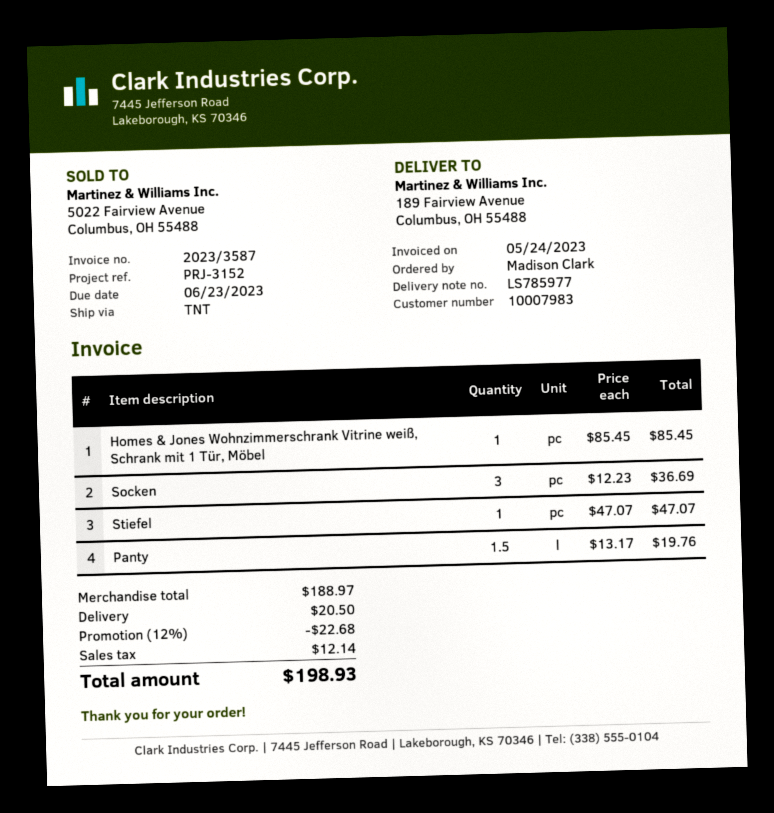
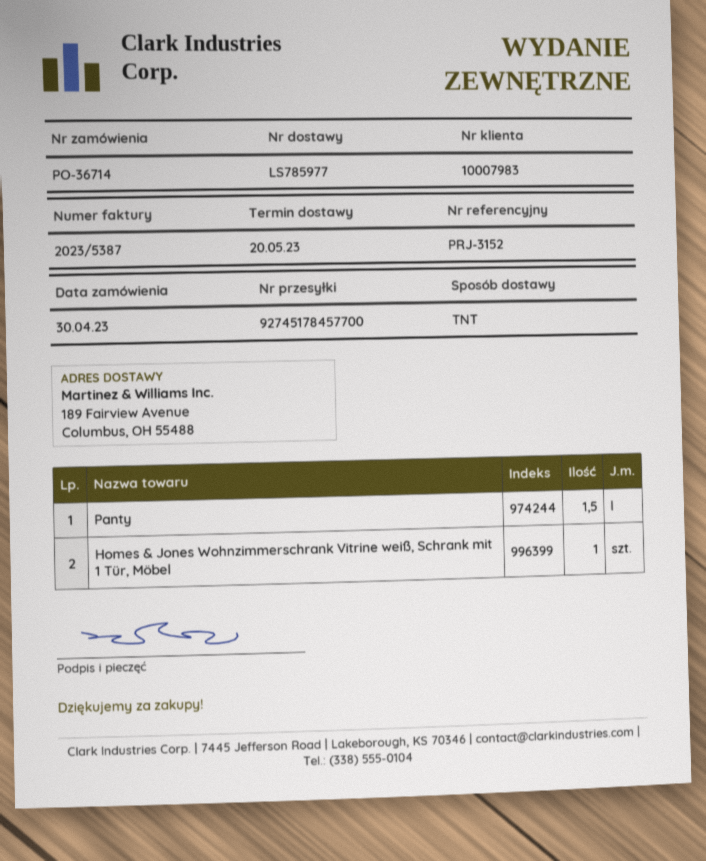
invoice number: 2023/3587 -> 2023/5387
Socken: 3 -> none
Stiefel: 1 -> none

